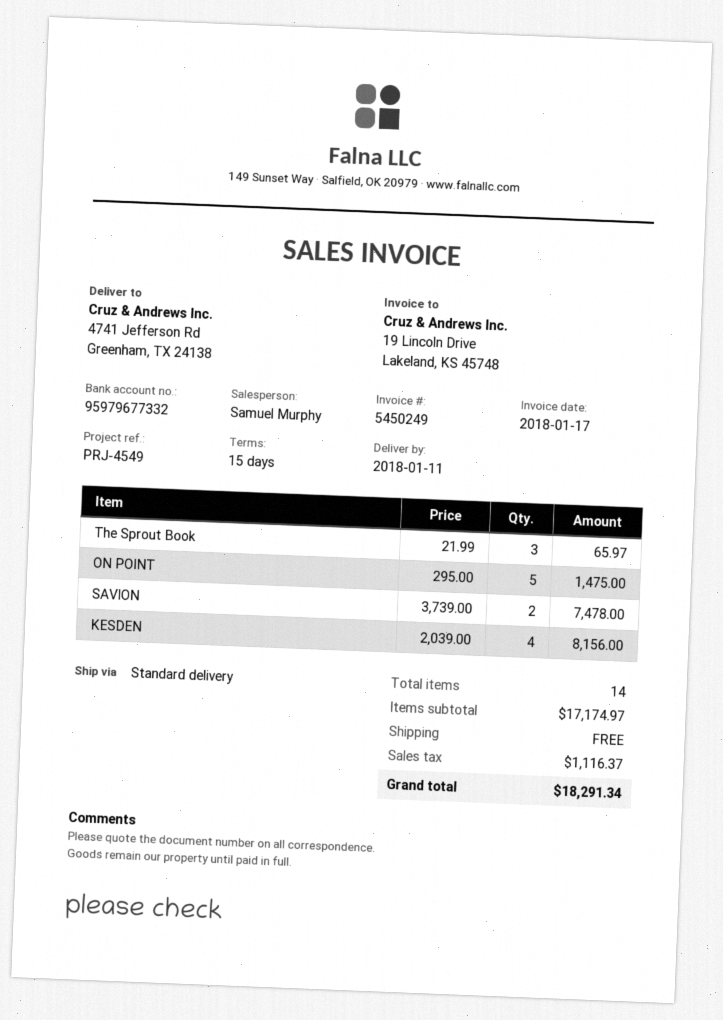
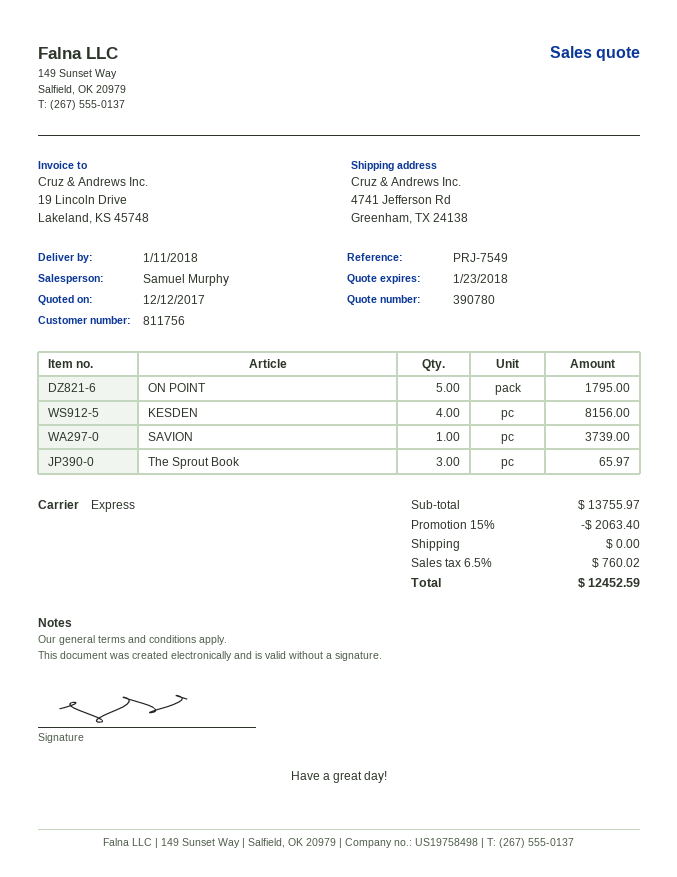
reference: PRJ-4549 -> PRJ-7549
shipping method: standard -> express
ON POINT: 5 for 1475.00 -> 5 for 1795.00
SAVION: 2 for 7478.00 -> 1 for 3739.00
subtotal: 17174.97 -> 13755.97
discount: none -> 15% = 2063.40
tax: 1116.37 -> 760.02
total: 18291.34 -> 12452.59

